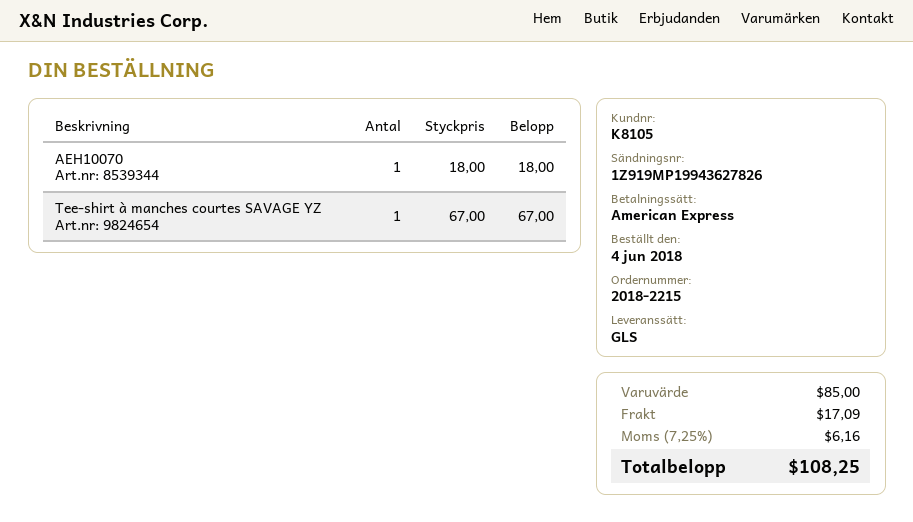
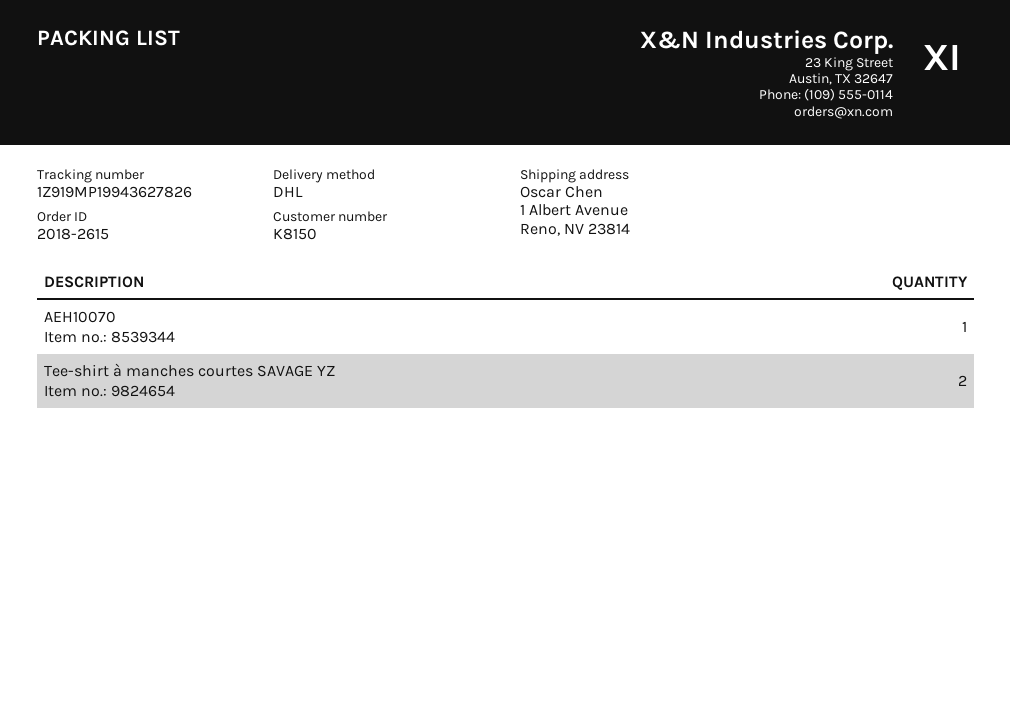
order number: 2018-2215 -> 2018-2615
customer number: K8105 -> K8150
shipping method: GLS -> DHL
Tee-shirt à manches courtes SAVAGE YZ: 1 -> 2

